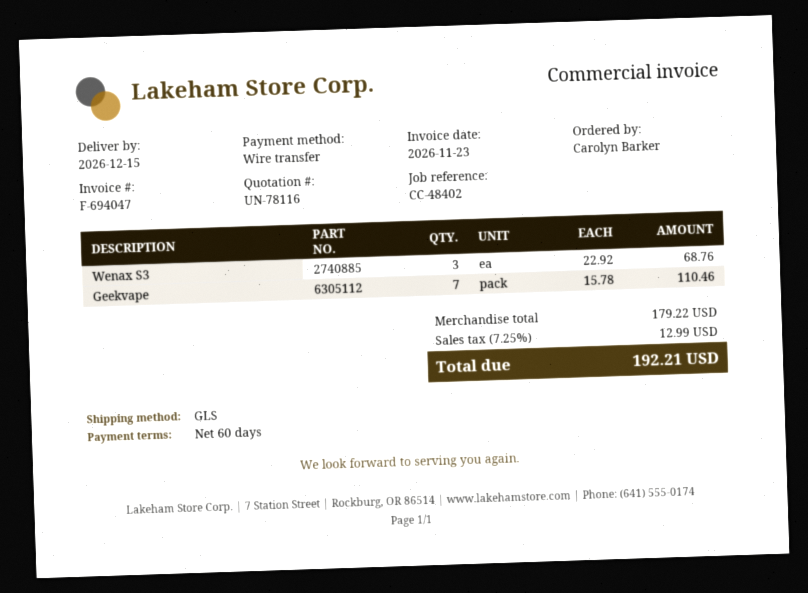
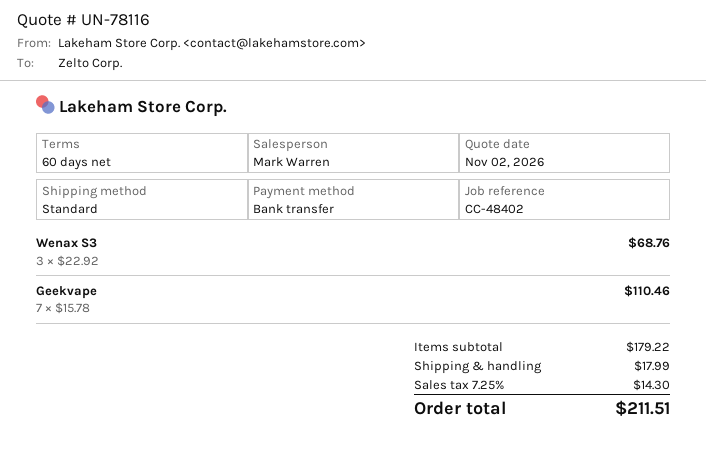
shipping method: GLS -> standard
shipping: none -> 17.99
tax: 7.25% = 12.99 -> 7.25% = 14.30
total: 192.21 -> 211.51

